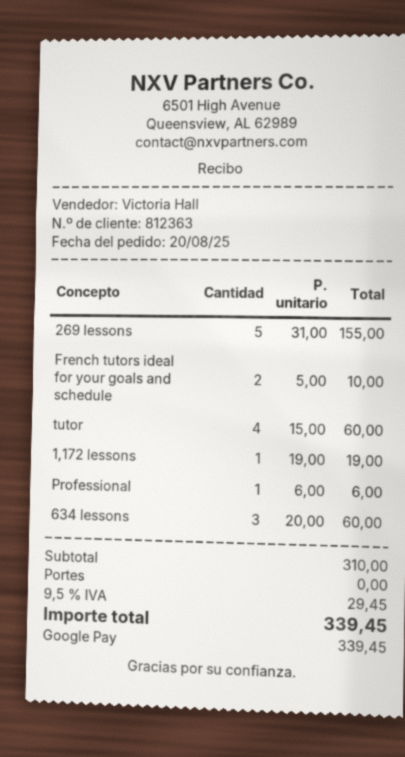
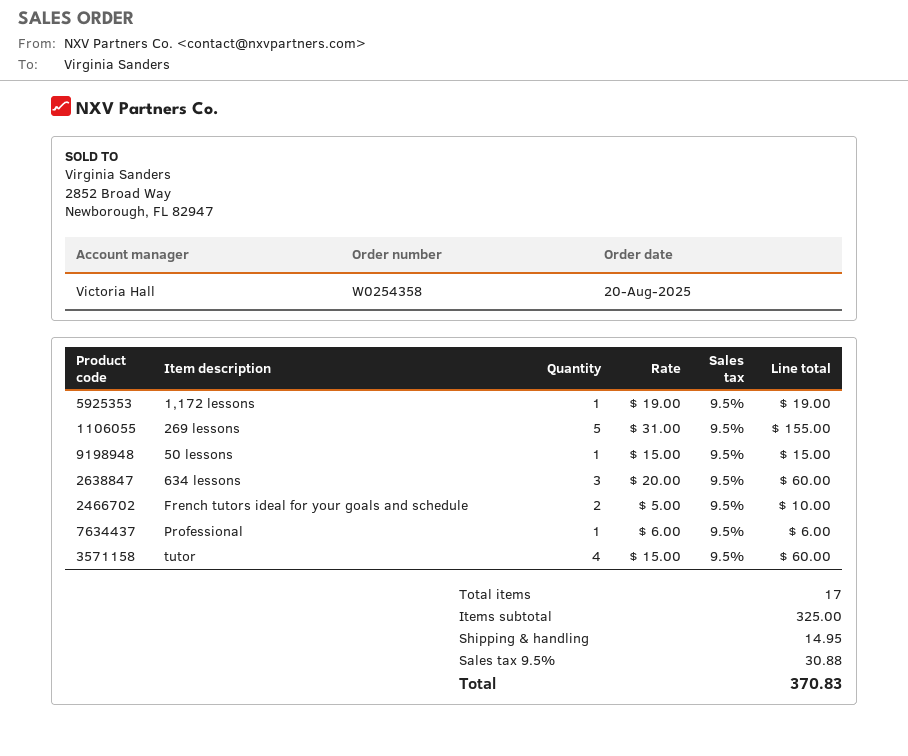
50 lessons: none -> 1 x 15.00 = 15.00
subtotal: 310.00 -> 325.00
shipping: 0.00 -> 14.95
tax: 9.5% = 29.45 -> 9.5% = 30.88
total: 339.45 -> 370.83

